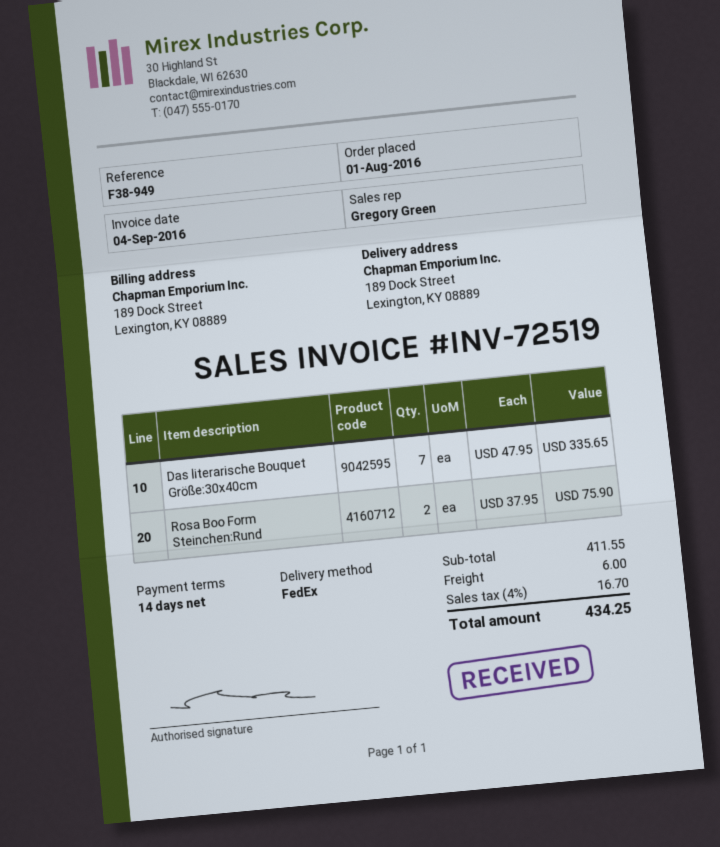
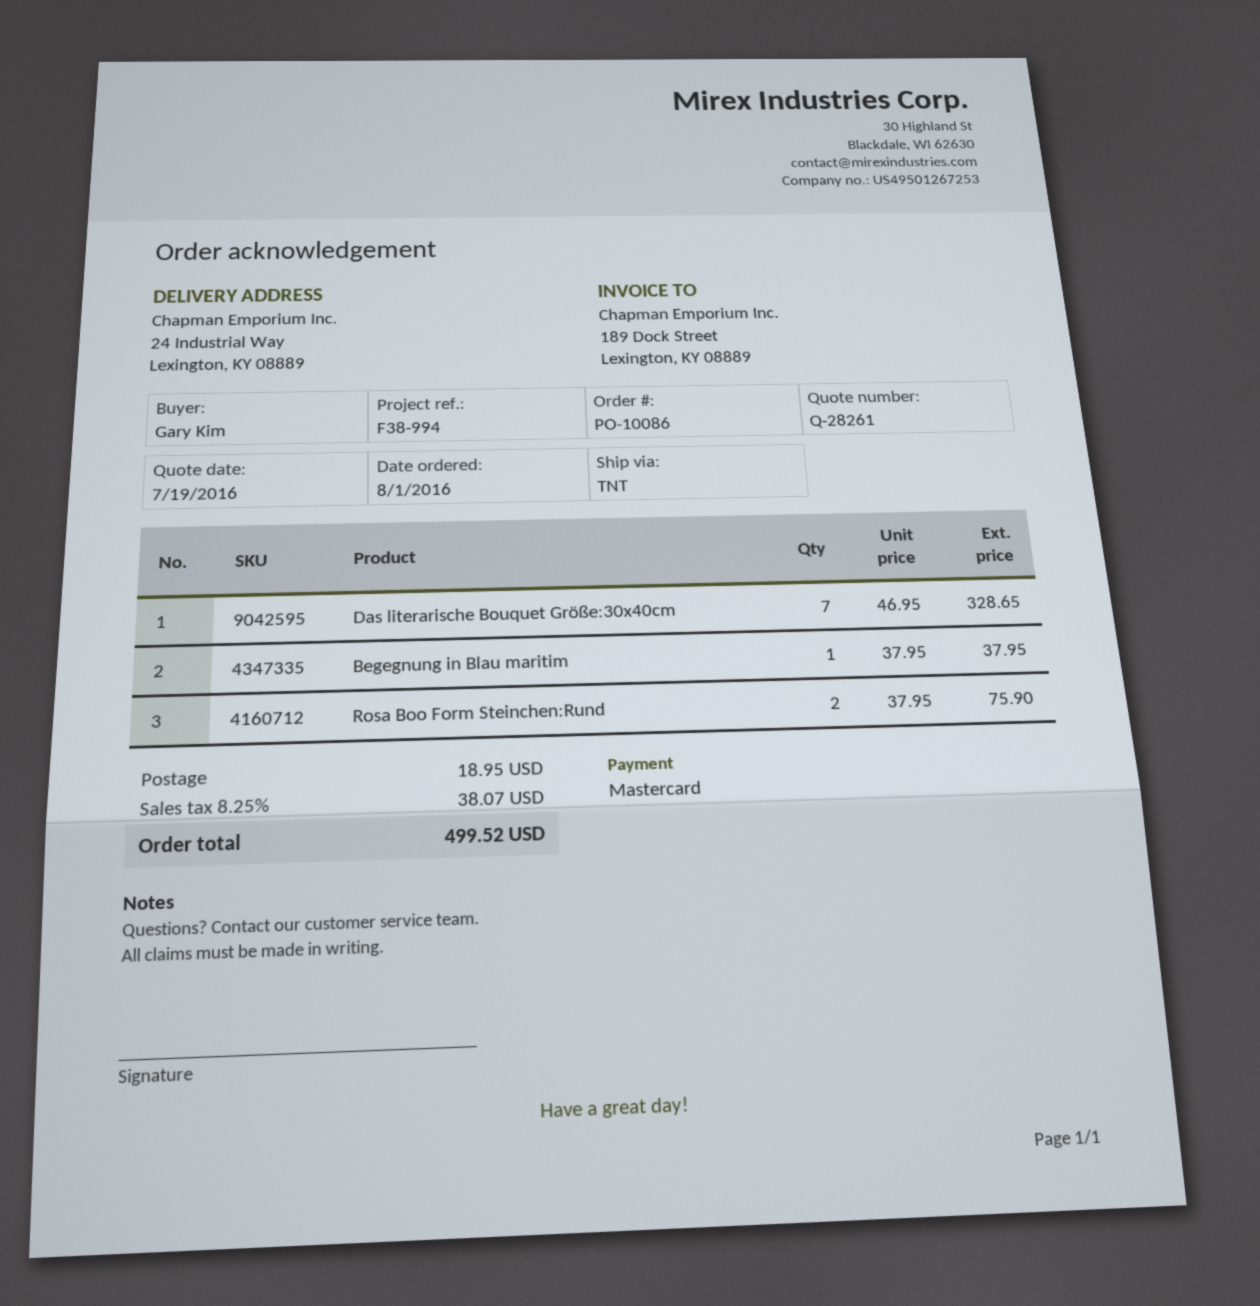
reference: F38-949 -> F38-994
shipping method: FedEx -> TNT
ship to: 189 Dock Street, Lexington, KY 08889 -> 24 Industrial Way, Lexington, KY 08889
Das literarische Bouquet Größe:30x40cm: 7 x 47.95 = 335.65 -> 7 x 46.95 = 328.65
Begegnung in Blau maritim: none -> 1 x 37.95 = 37.95
shipping: 6.00 -> 18.95
tax: 4% = 16.70 -> 8.25% = 38.07
total: 434.25 -> 499.52

